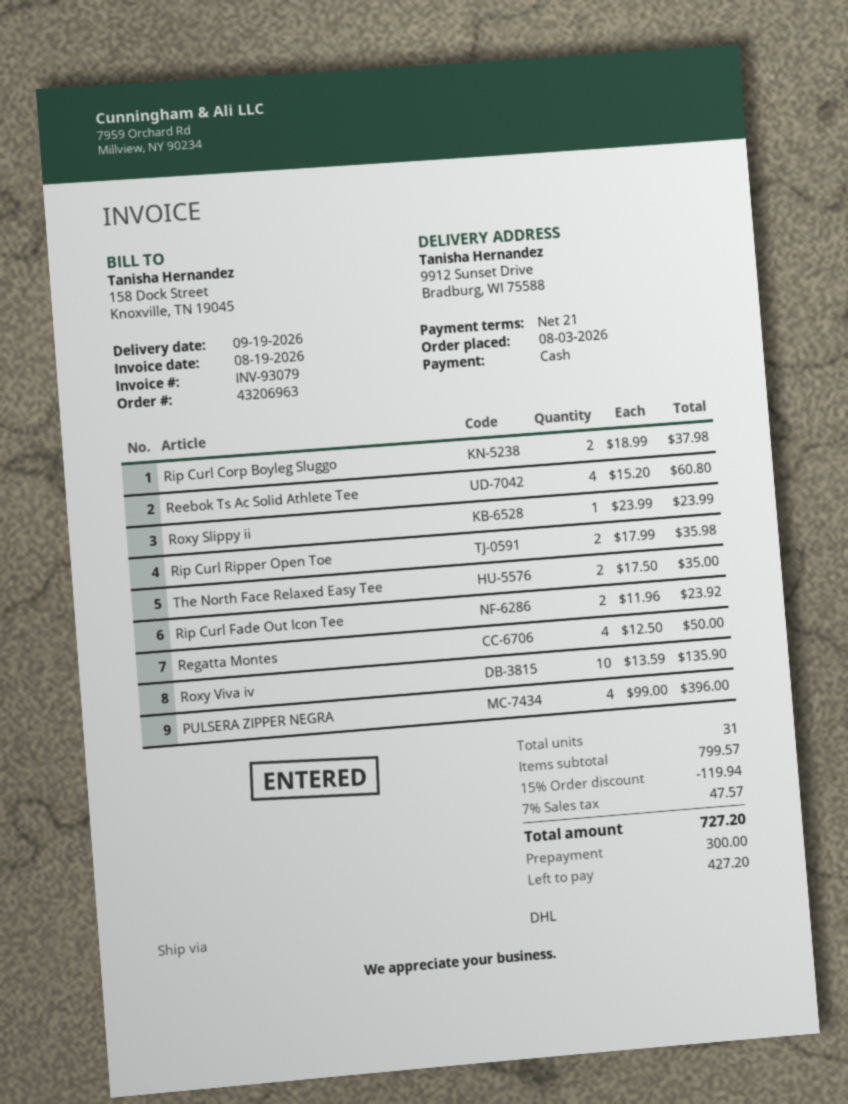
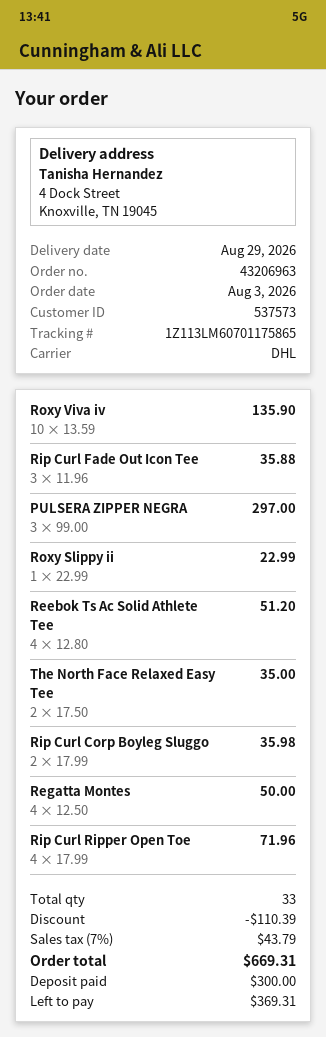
delivery date: 2026-09-19 -> 2026-08-29
ship to: 9912 Sunset Drive, Bradburg, WI 75588 -> 4 Dock Street, Knoxville, TN 19045
Rip Curl Corp Boyleg Sluggo: 2 x 18.99 = 37.98 -> 2 x 17.99 = 35.98
Reebok Ts Ac Solid Athlete Tee: 4 x 15.20 = 60.80 -> 4 x 12.80 = 51.20
Roxy Slippy ii: 1 x 23.99 = 23.99 -> 1 x 22.99 = 22.99
Rip Curl Ripper Open Toe: 2 x 17.99 = 35.98 -> 4 x 17.99 = 71.96
Rip Curl Fade Out Icon Tee: 2 x 11.96 = 23.92 -> 3 x 11.96 = 35.88
PULSERA ZIPPER NEGRA: 4 x 99.00 = 396.00 -> 3 x 99.00 = 297.00
total quantity: 31 -> 33
discount: 119.94 -> 110.39
tax: 7% = 47.57 -> 7% = 43.79
total: 727.20 -> 669.31
balance: 427.20 -> 369.31

